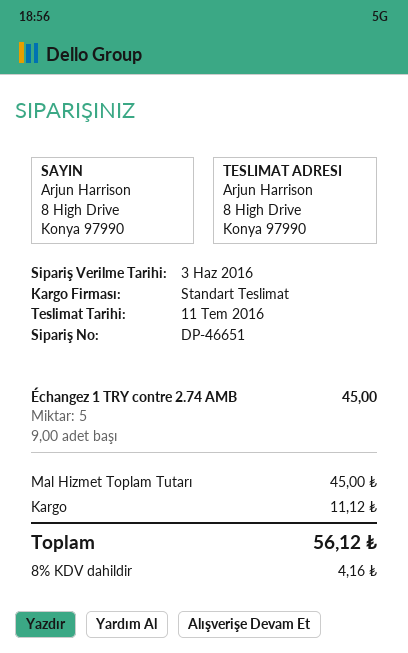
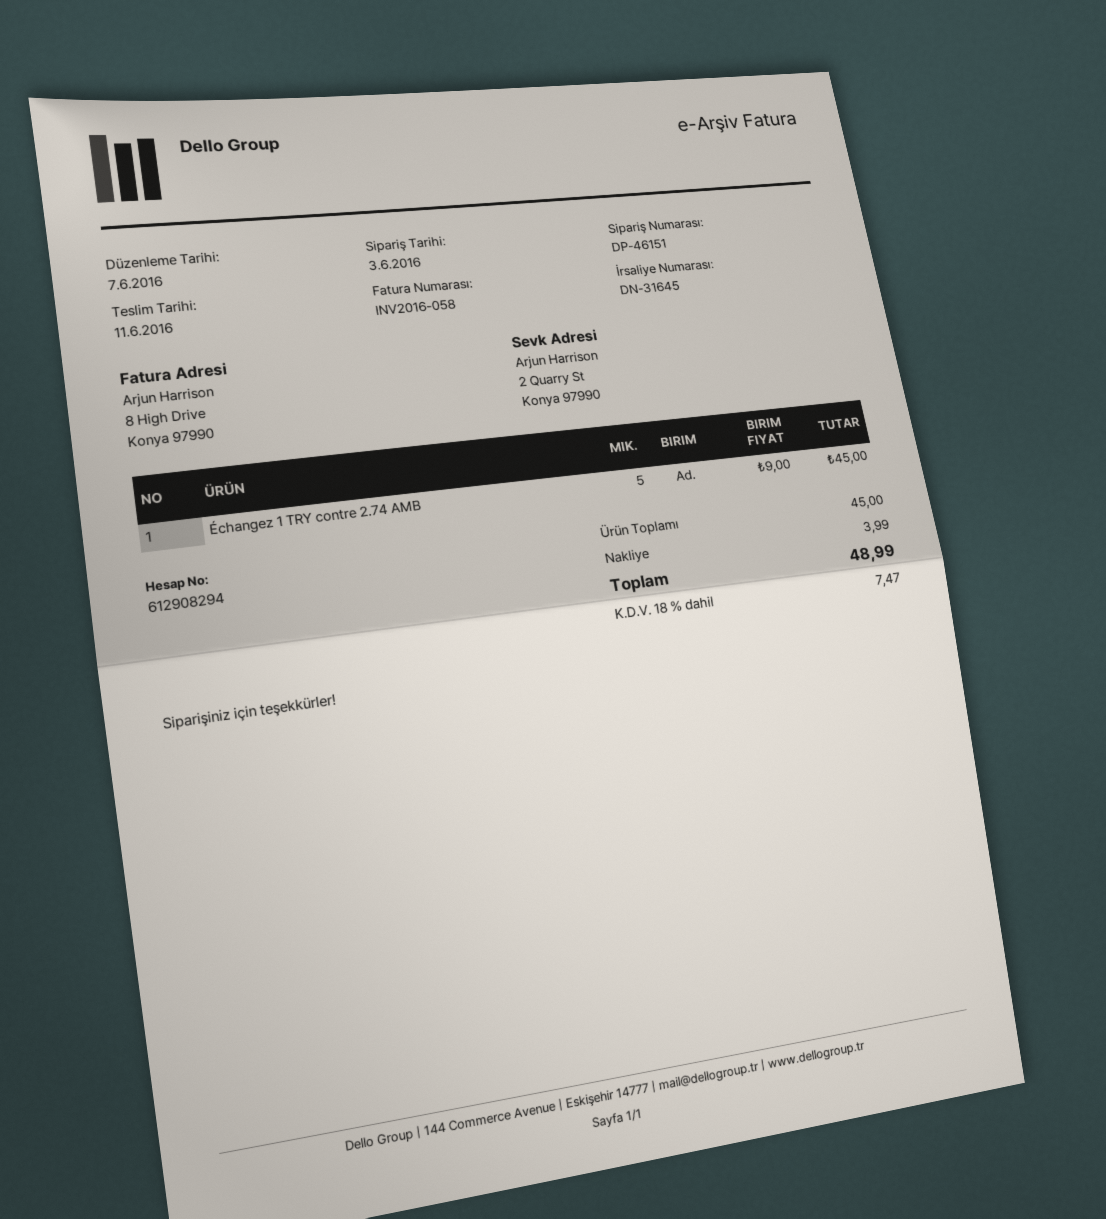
order number: DP-46651 -> DP-46151
delivery date: 2016-07-11 -> 2016-06-11
ship to: 8 High Drive, Konya 97990 -> 2 Quarry St, Konya 97990
shipping: 11.12 -> 3.99
tax: 8% = 4.16 -> 18% = 7.47
total: 56.12 -> 48.99

